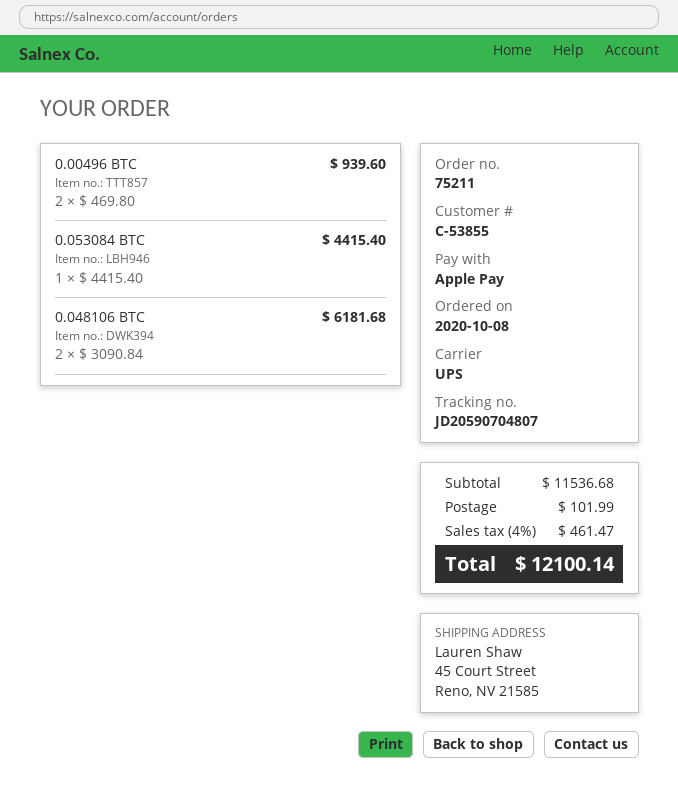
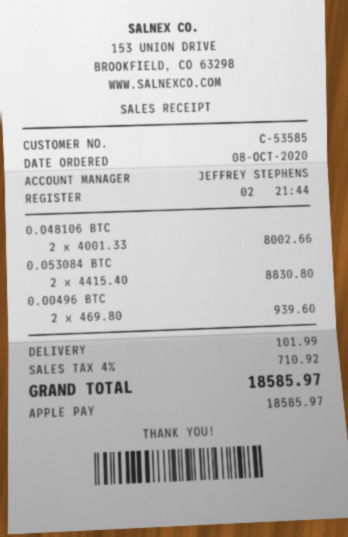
customer number: C-53855 -> C-53585
0.053084 BTC: 1 x 4415.40 = 4415.40 -> 2 x 4415.40 = 8830.80
0.048106 BTC: 2 x 3090.84 = 6181.68 -> 2 x 4001.33 = 8002.66
tax: 4% = 461.47 -> 4% = 710.92
total: 12100.14 -> 18585.97

